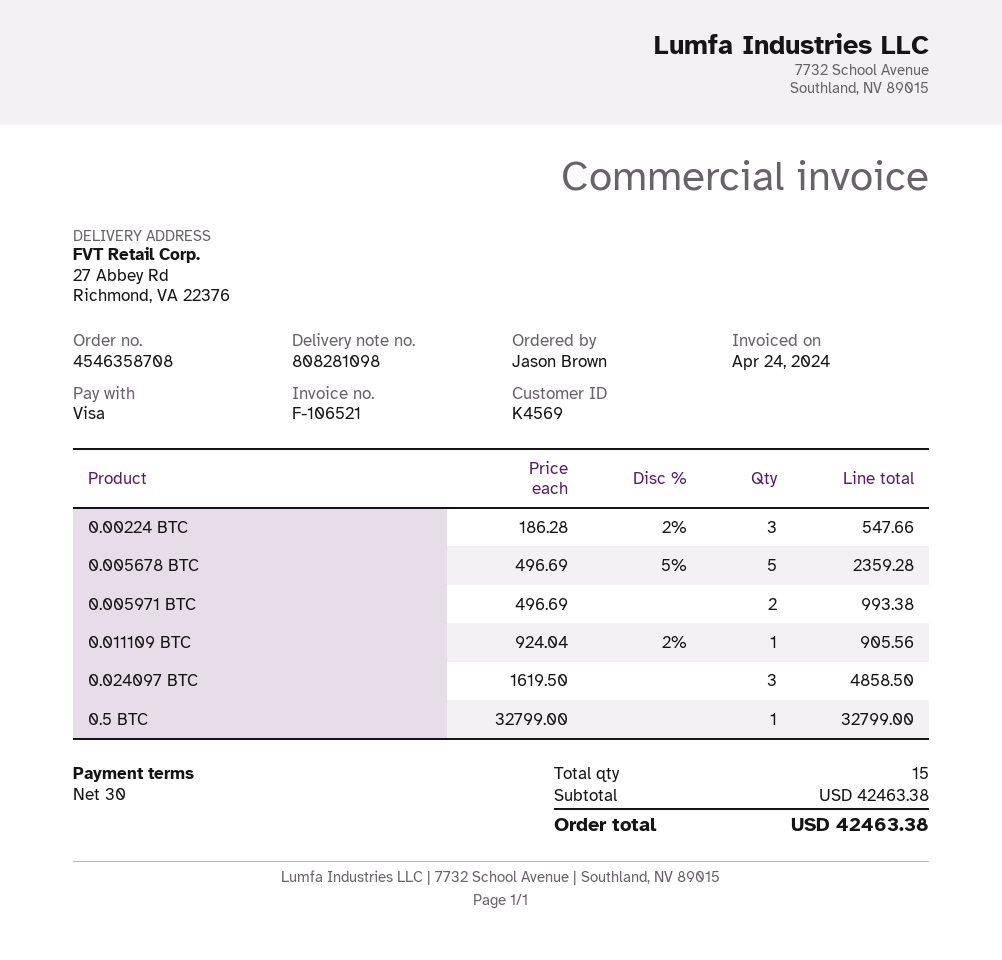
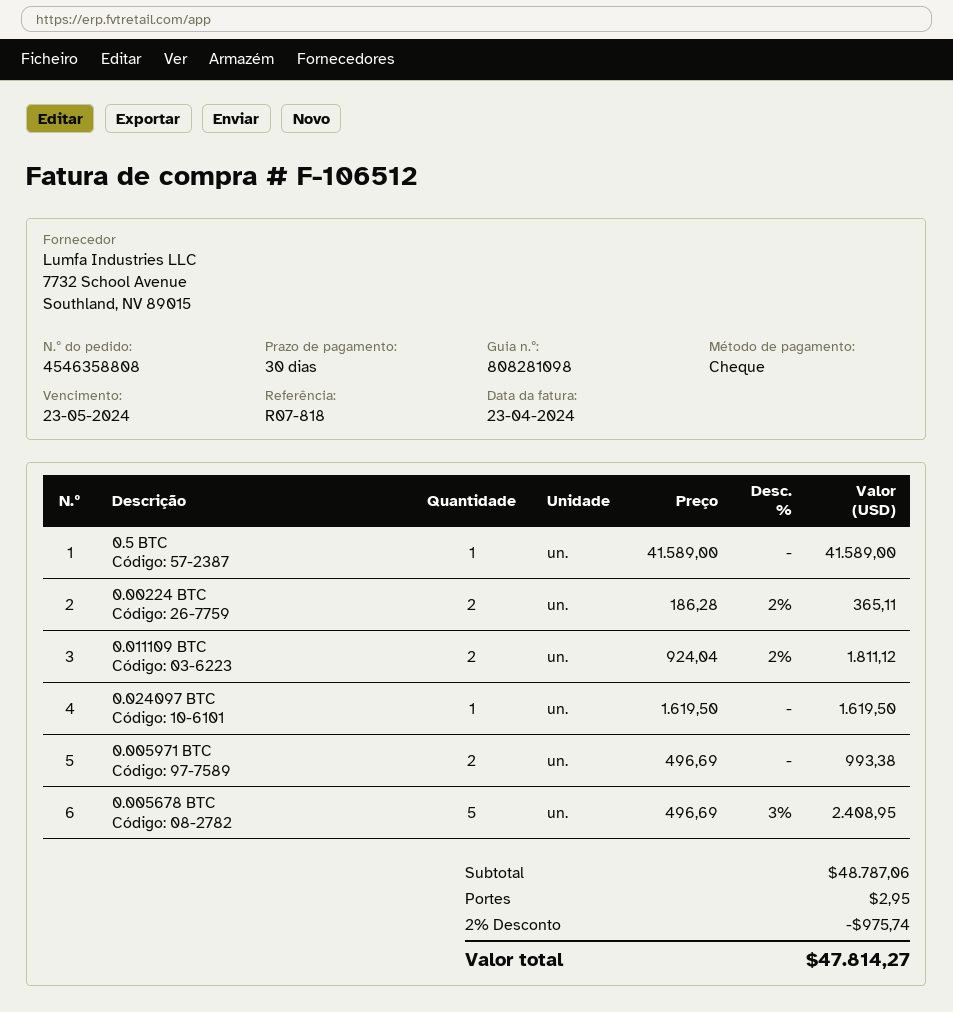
order number: 4546358708 -> 4546358808
invoice number: F-106521 -> F-106512
invoice date: 2024-04-24 -> 2024-04-23
payment method: Visa -> cheque
0.00224 BTC: 3 x 186.28 - 2% = 547.66 -> 2 x 186.28 - 2% = 365.11
0.005678 BTC: 5 x 496.69 - 5% = 2359.28 -> 5 x 496.69 - 3% = 2408.95
0.011109 BTC: 1 x 924.04 - 2% = 905.56 -> 2 x 924.04 - 2% = 1811.12
0.024097 BTC: 3 x 1619.50 = 4858.50 -> 1 x 1619.50 = 1619.50
0.5 BTC: 1 x 32799.00 = 32799.00 -> 1 x 41589.00 = 41589.00
subtotal: 42463.38 -> 48787.06
discount: none -> 2% = 975.74
shipping: none -> 2.95
total: 42463.38 -> 47814.27

